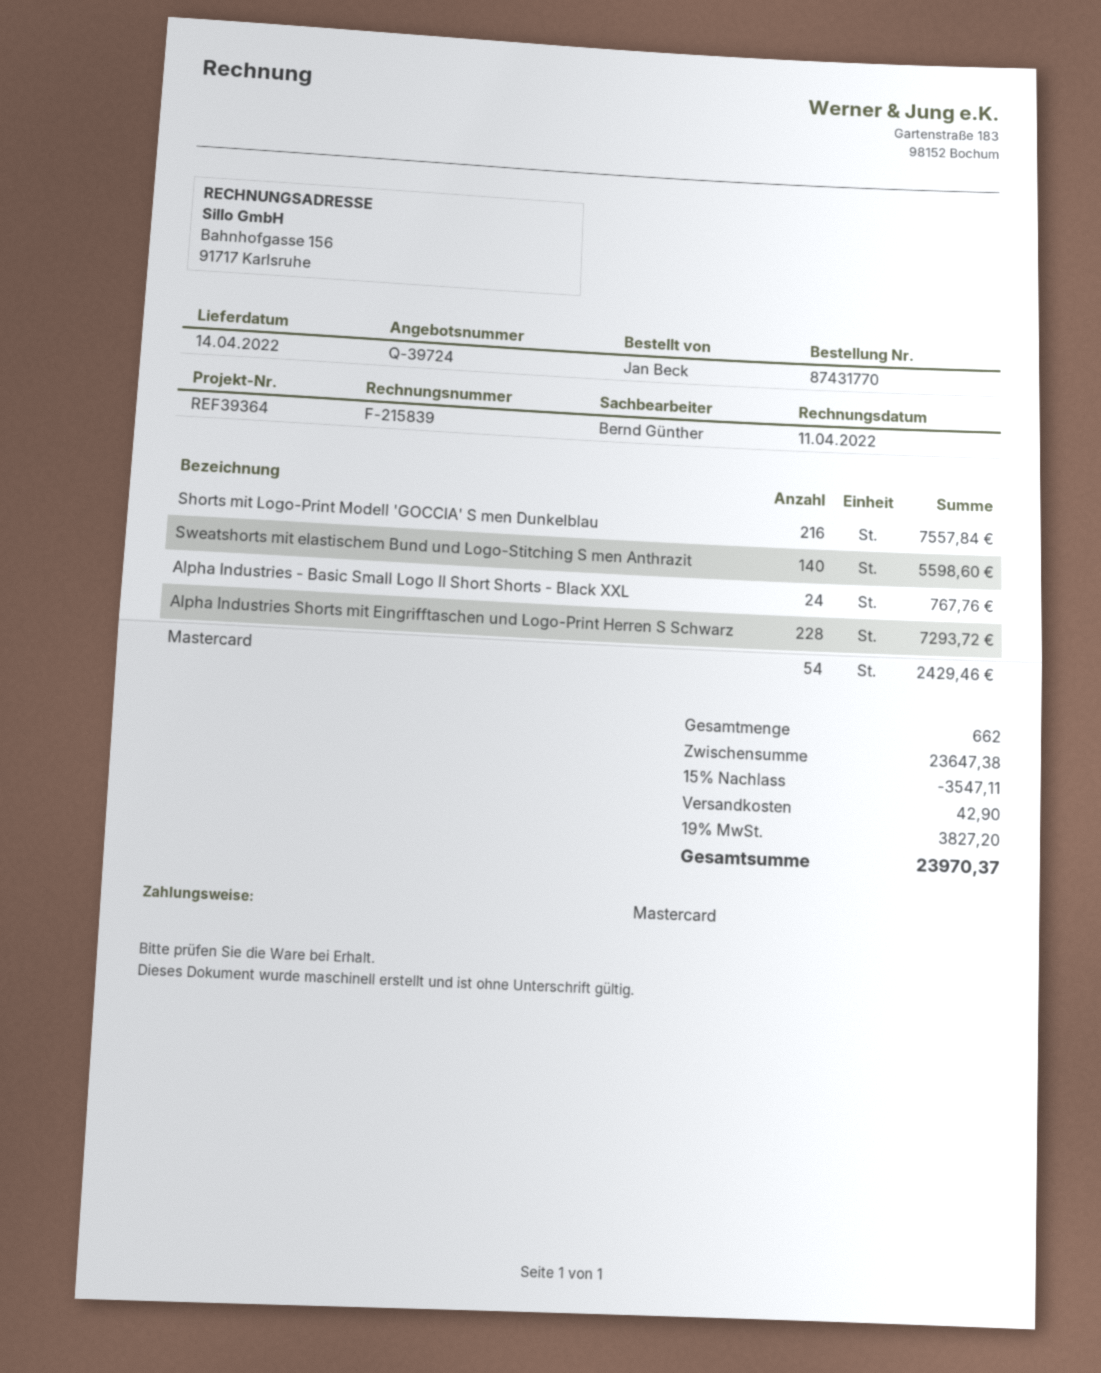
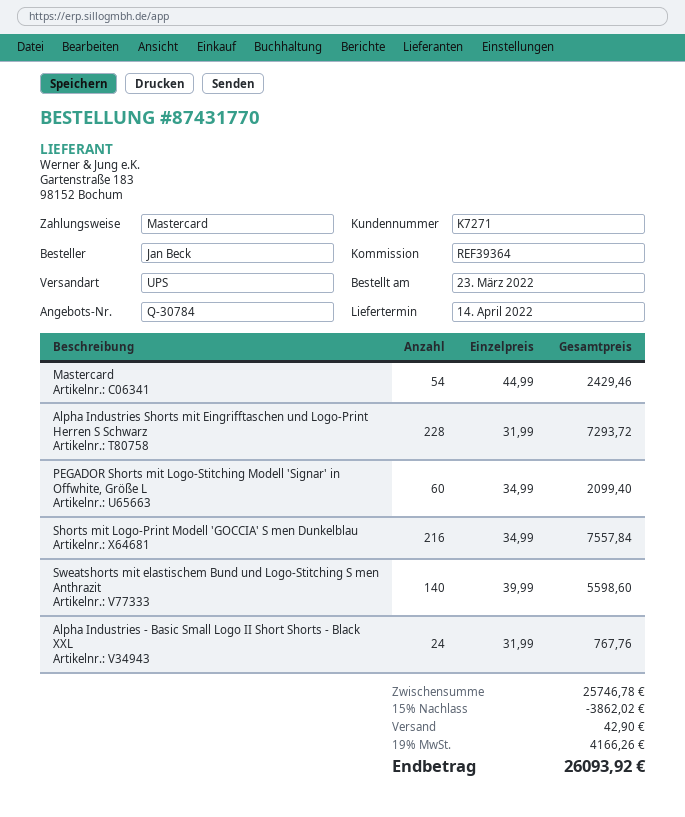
quote number: Q-39724 -> Q-30784
PEGADOR Shorts mit Logo-Stitching Modell 'Signar' in Offwhite, Größe L: none -> 60 for 2099.40
subtotal: 23647.38 -> 25746.78
discount: 15% = 3547.11 -> 15% = 3862.02
tax: 19% = 3827.20 -> 19% = 4166.26
total: 23970.37 -> 26093.92

